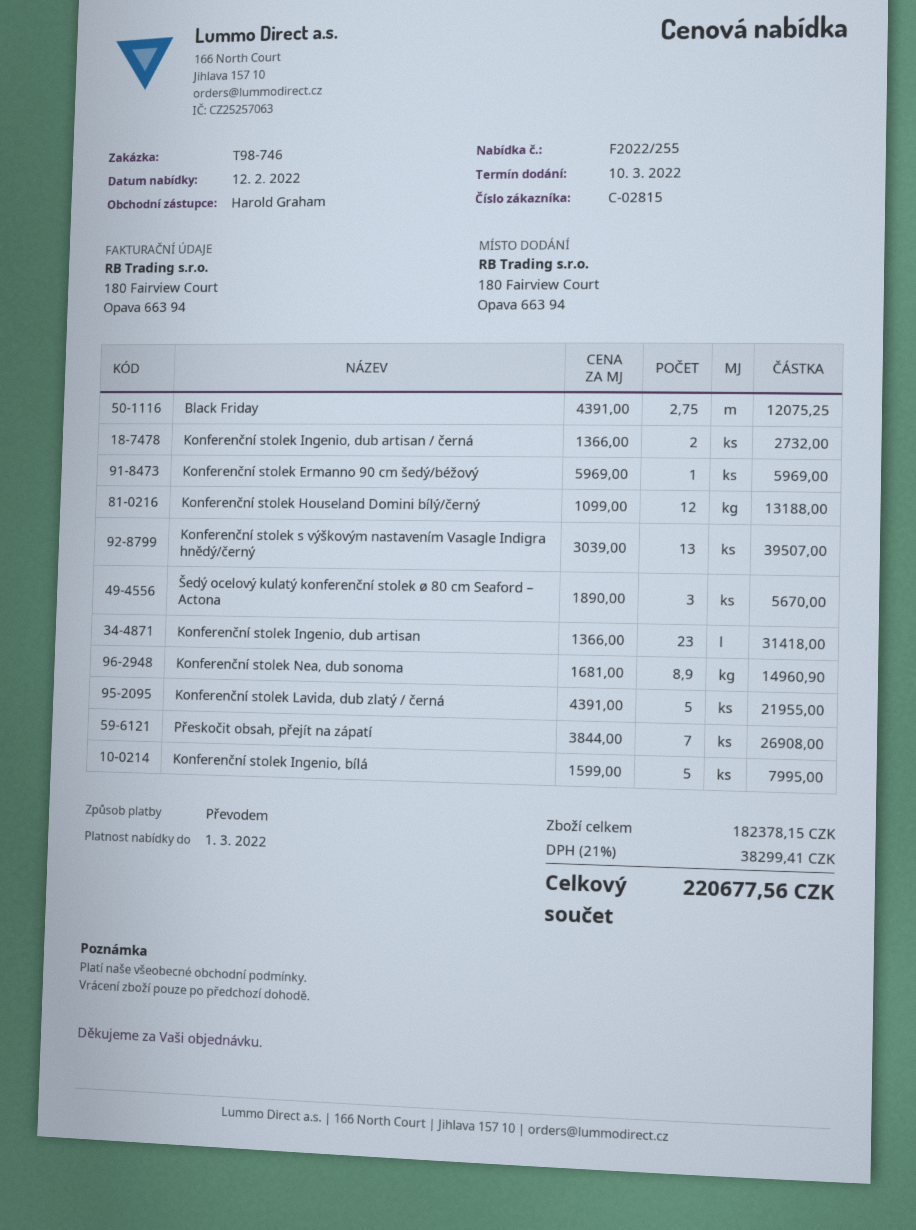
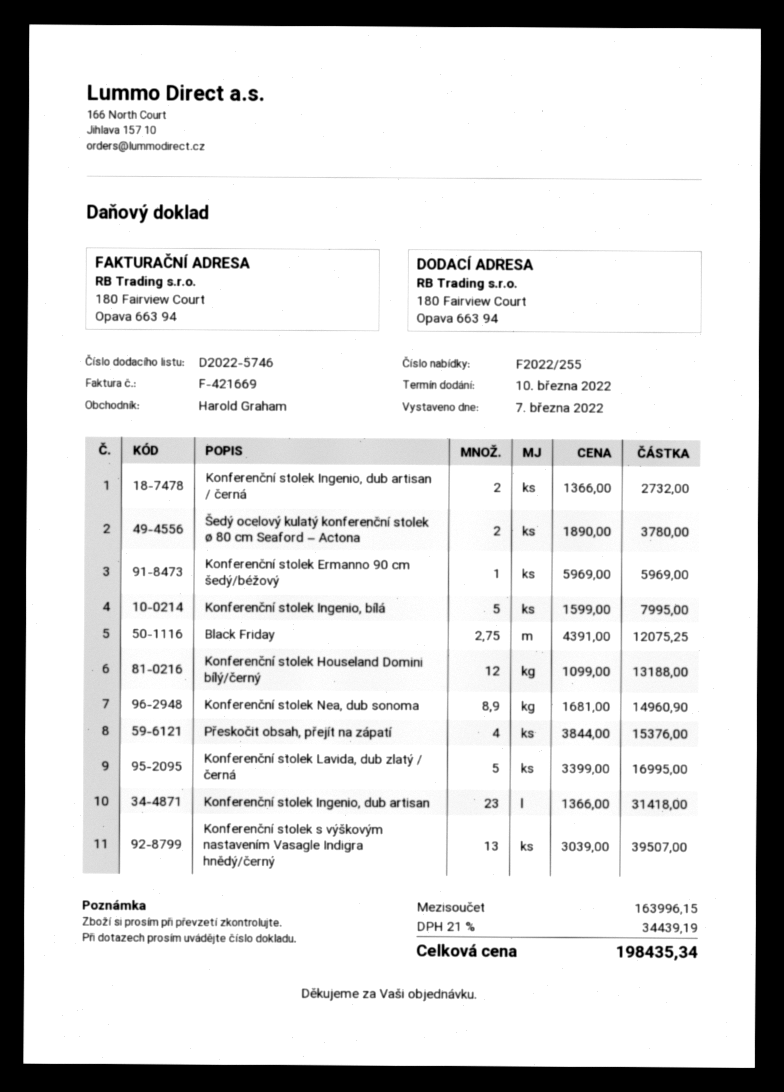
Šedý ocelový kulatý konferenční stolek ø 80 cm Seaford – Actona: 3 x 1890.00 = 5670.00 -> 2 x 1890.00 = 3780.00
Konferenční stolek Lavida, dub zlatý / černá: 5 x 4391.00 = 21955.00 -> 5 x 3399.00 = 16995.00
Přeskočit obsah, přejít na zápatí: 7 x 3844.00 = 26908.00 -> 4 x 3844.00 = 15376.00
subtotal: 182378.15 -> 163996.15
tax: 21% = 38299.41 -> 21% = 34439.19
total: 220677.56 -> 198435.34

